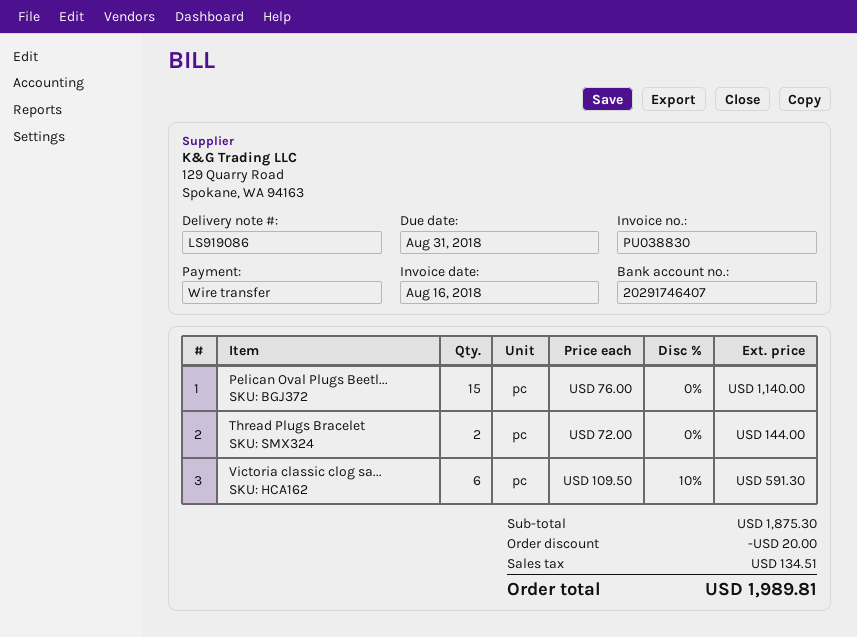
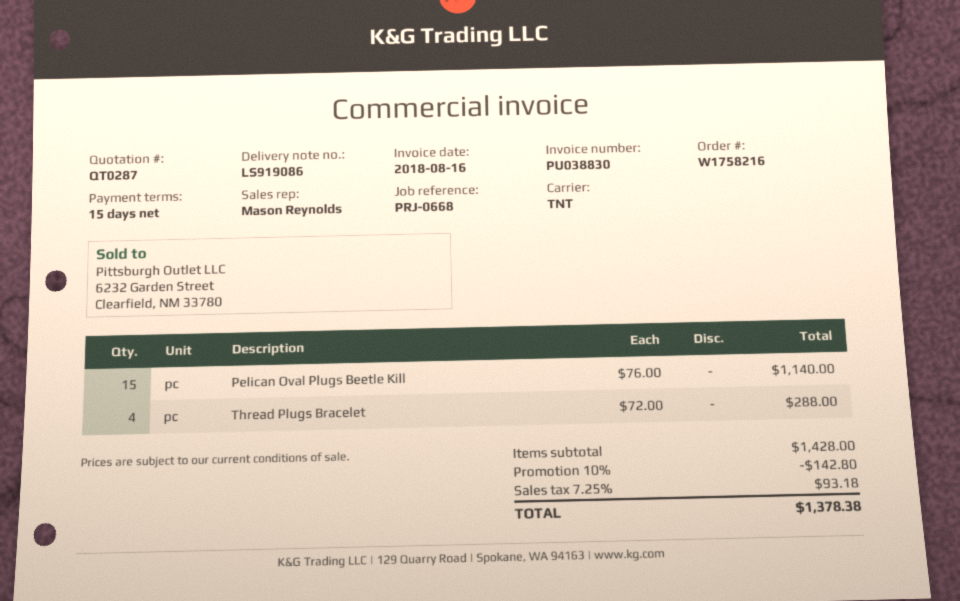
Thread Plugs Bracelet: 2 x 72.00 = 144.00 -> 4 x 72.00 = 288.00
Victoria classic clog sa...: 6 x 109.50 - 10% = 591.30 -> none
subtotal: 1875.30 -> 1428.00
discount: 20.00 -> 142.80
tax: 134.51 -> 93.18
total: 1989.81 -> 1378.38

